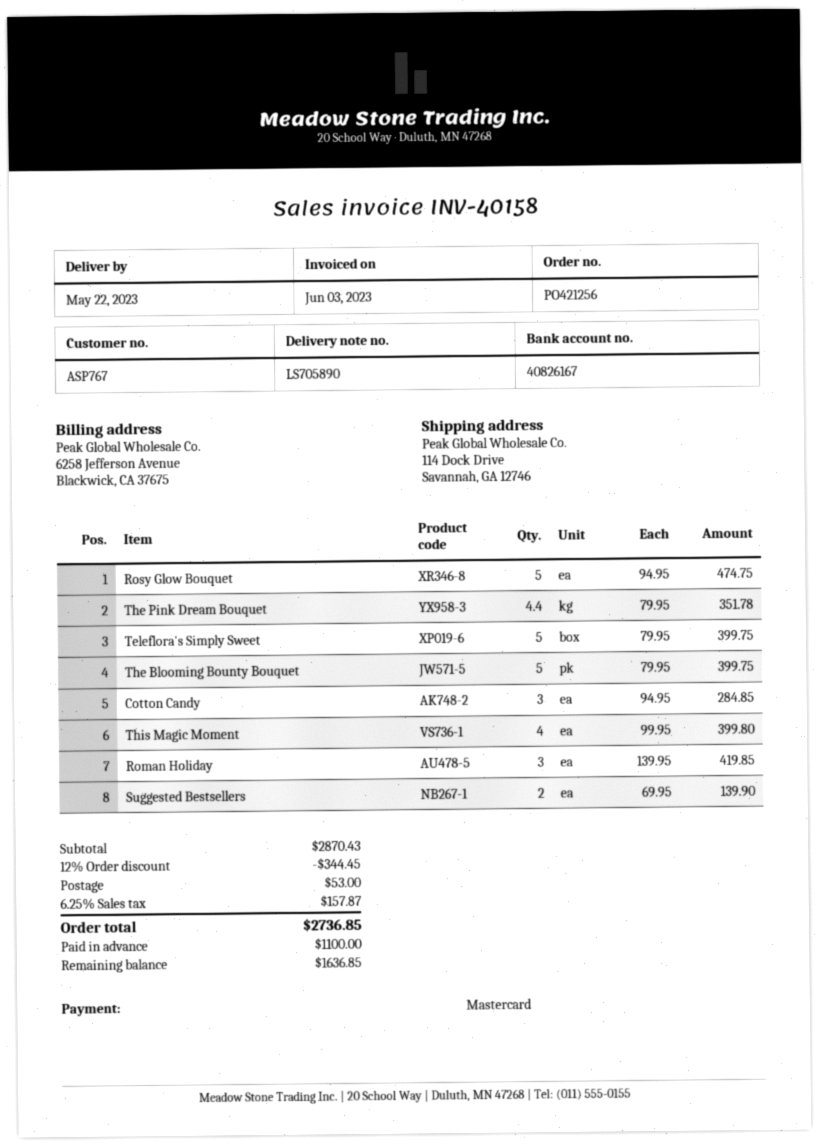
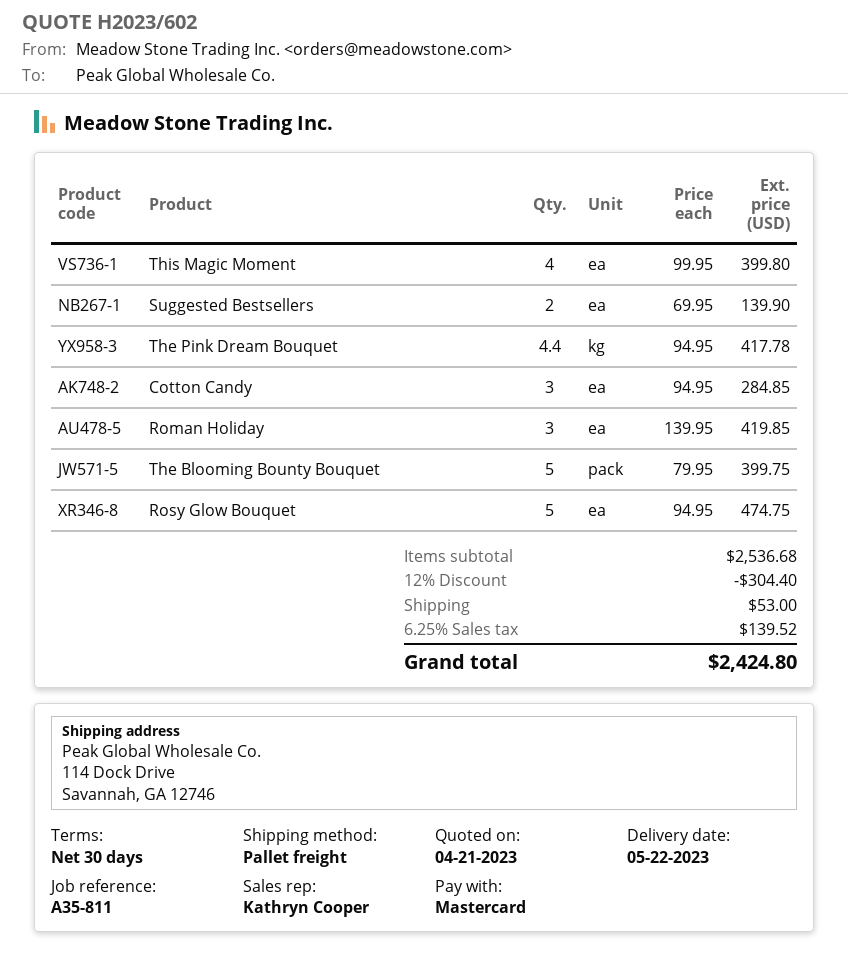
The Pink Dream Bouquet: 4.4 x 79.95 = 351.78 -> 4.4 x 94.95 = 417.78
Teleflora's Simply Sweet: 5 x 79.95 = 399.75 -> none
subtotal: 2870.43 -> 2536.68
discount: 12% = 344.45 -> 12% = 304.40
tax: 6.25% = 157.87 -> 6.25% = 139.52
total: 2736.85 -> 2424.80

